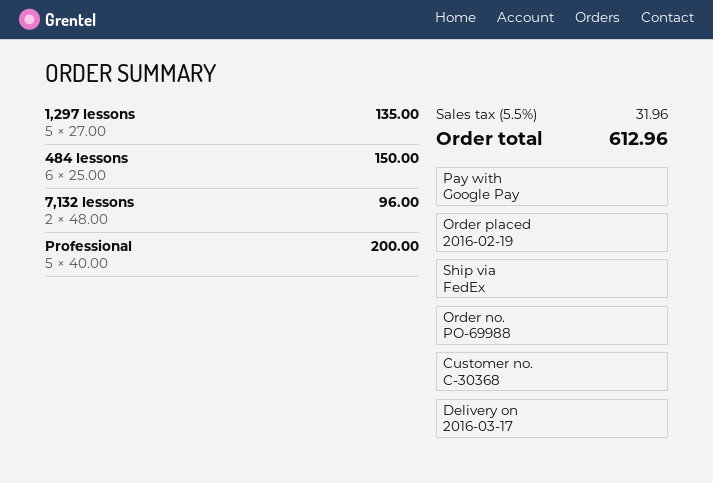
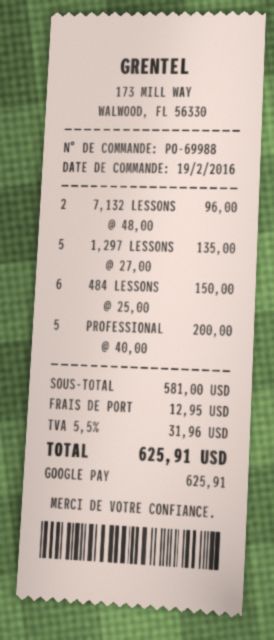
shipping: none -> 12.95
total: 612.96 -> 625.91

